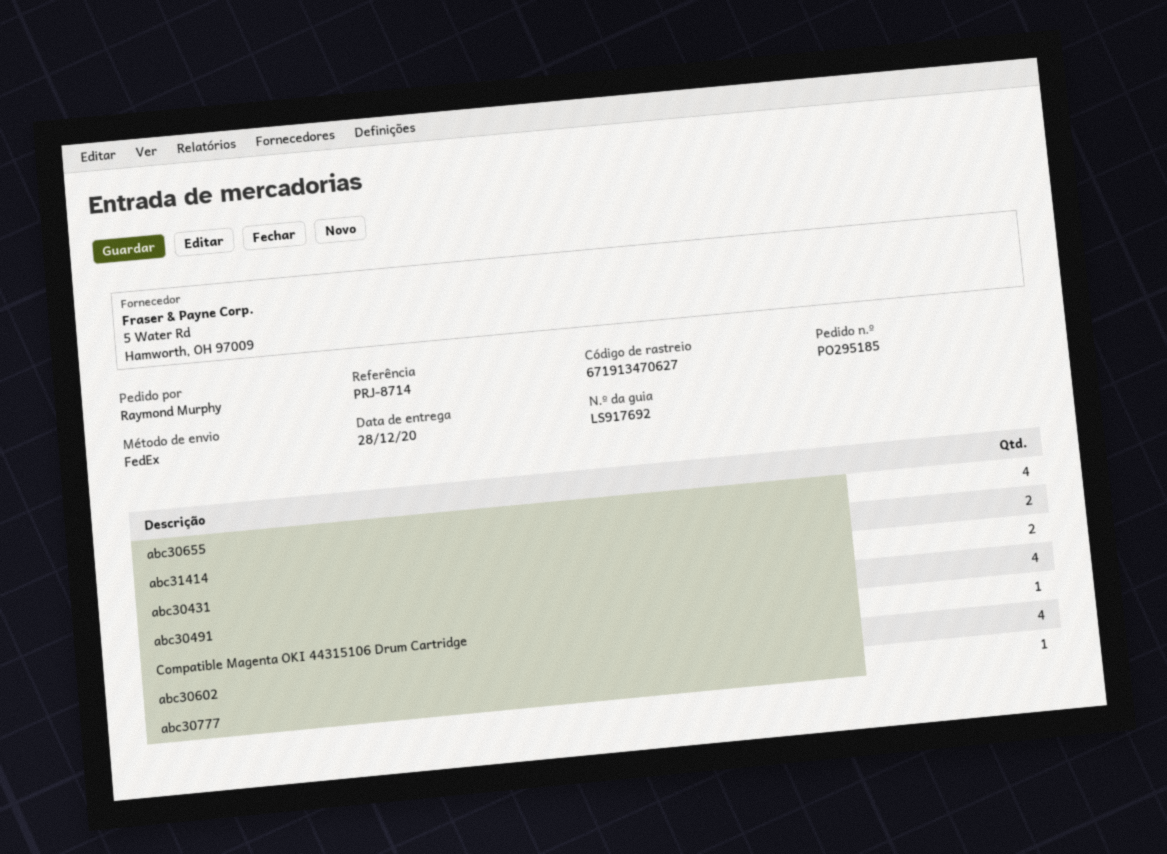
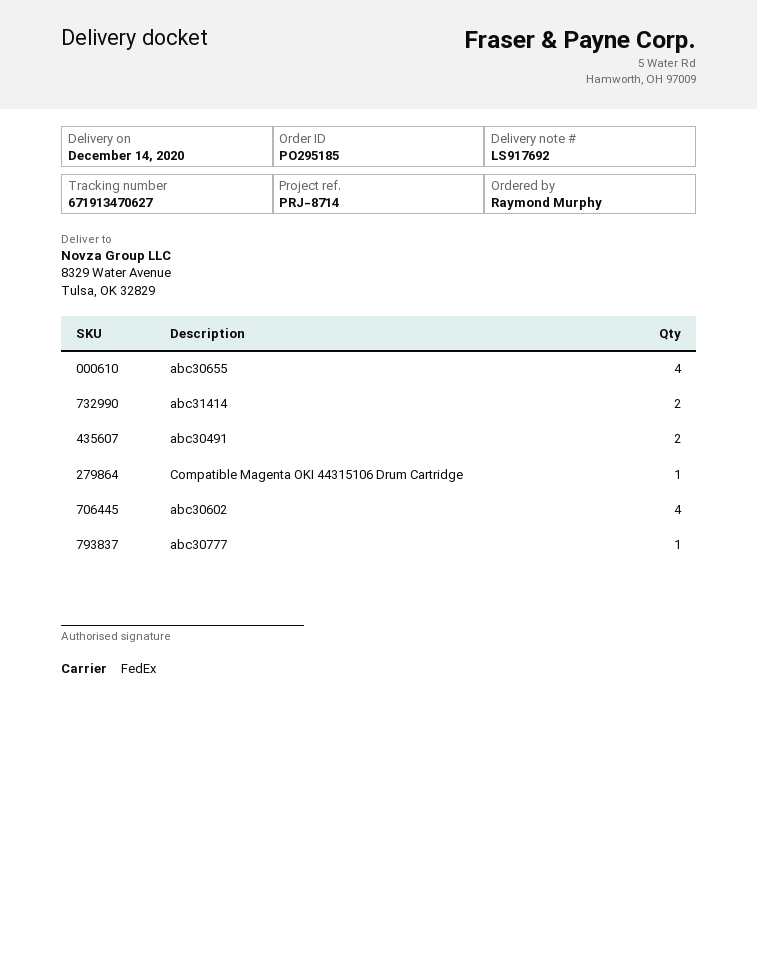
delivery date: 2020-12-28 -> 2020-12-14
abc30431: 2 -> none
abc30491: 4 -> 2

